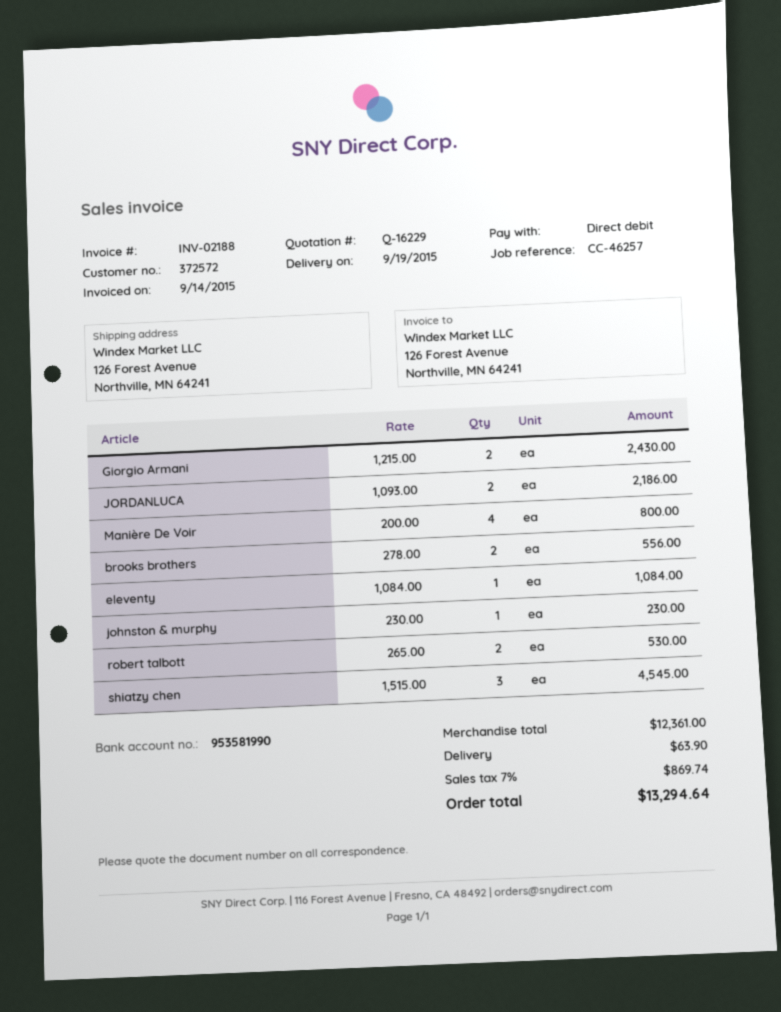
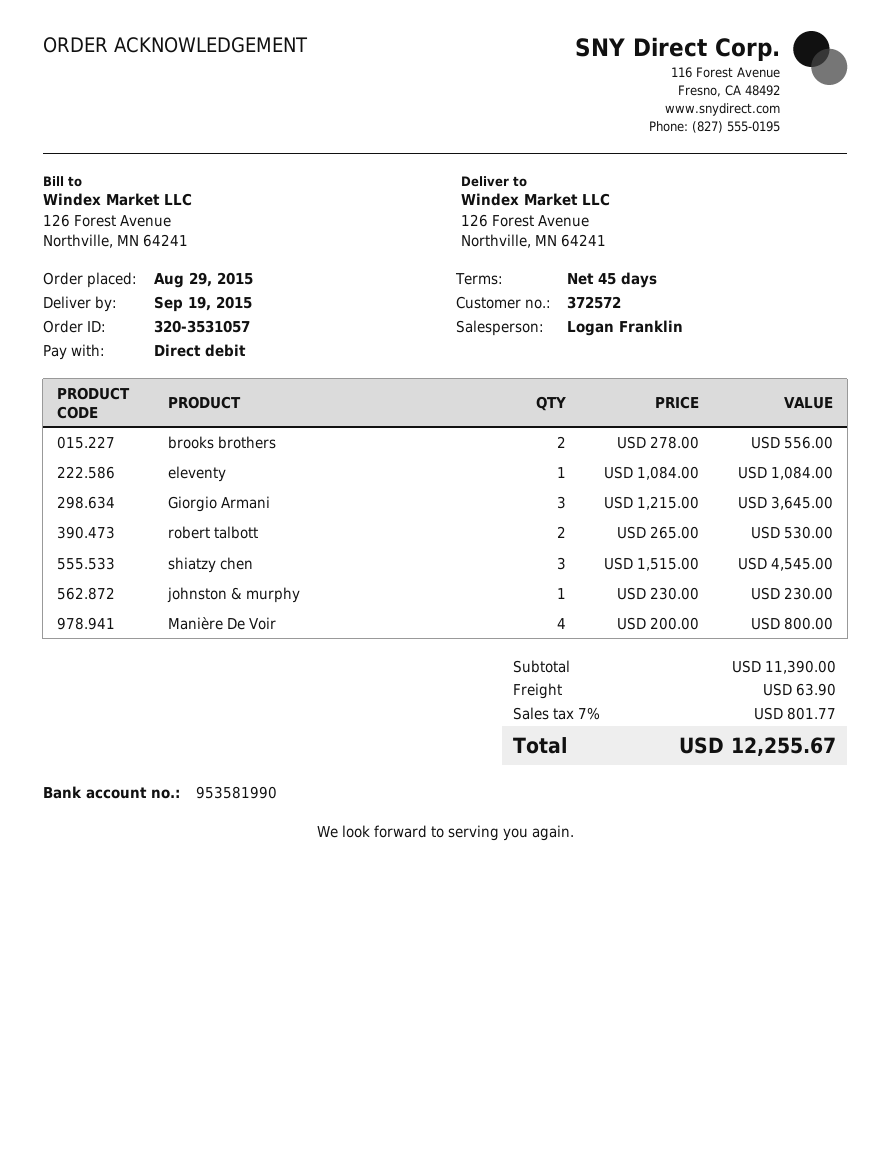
Giorgio Armani: 2 x 1215.00 = 2430.00 -> 3 x 1215.00 = 3645.00
JORDANLUCA: 2 x 1093.00 = 2186.00 -> none
subtotal: 12361.00 -> 11390.00
tax: 7% = 869.74 -> 7% = 801.77
total: 13294.64 -> 12255.67

